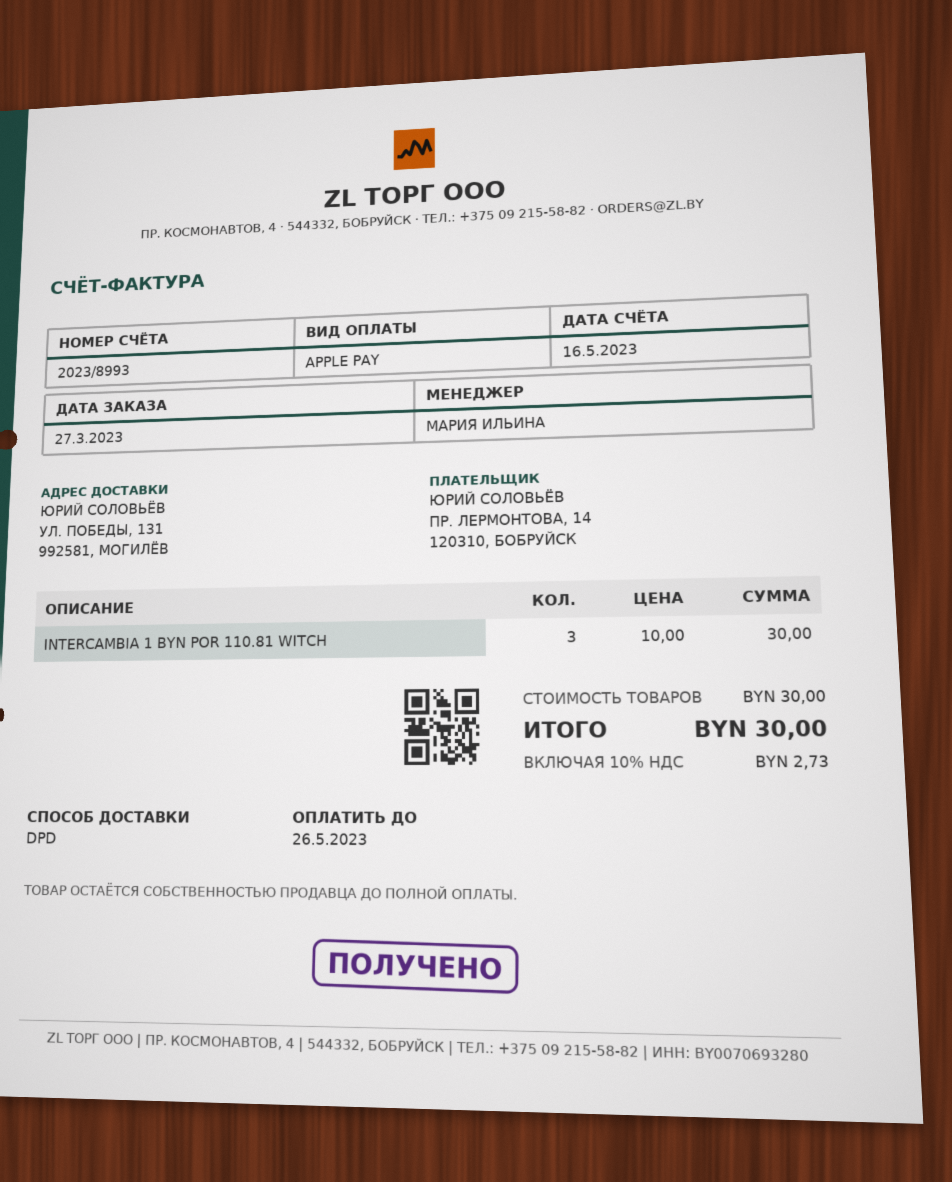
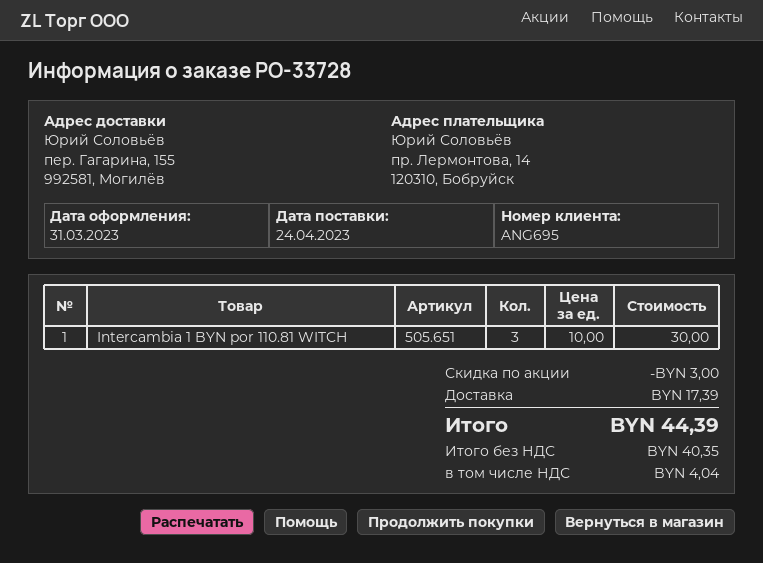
order date: 2023-03-27 -> 2023-03-31
ship to: УЛ. ПОБЕДЫ, 131, 992581, МОГИЛЁВ -> пер. Гагарина, 155, 992581, Могилёв
discount: none -> 3.00
shipping: none -> 17.39
tax: 2.73 -> 4.04
total: 30.00 -> 44.39

